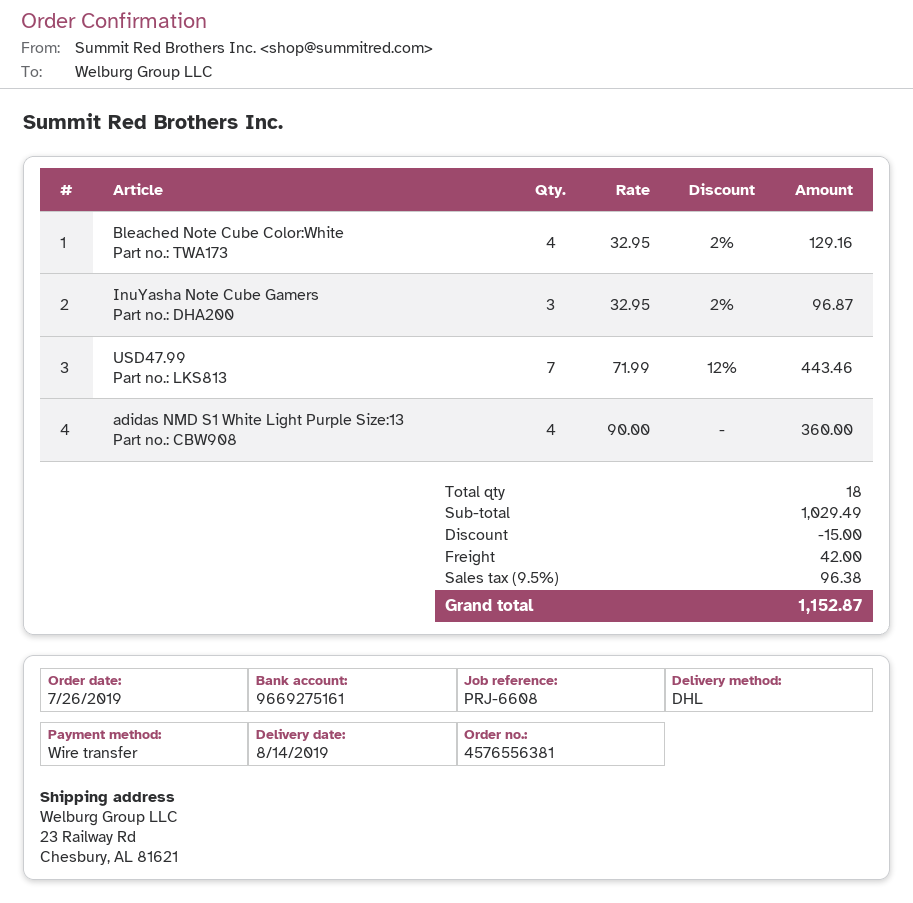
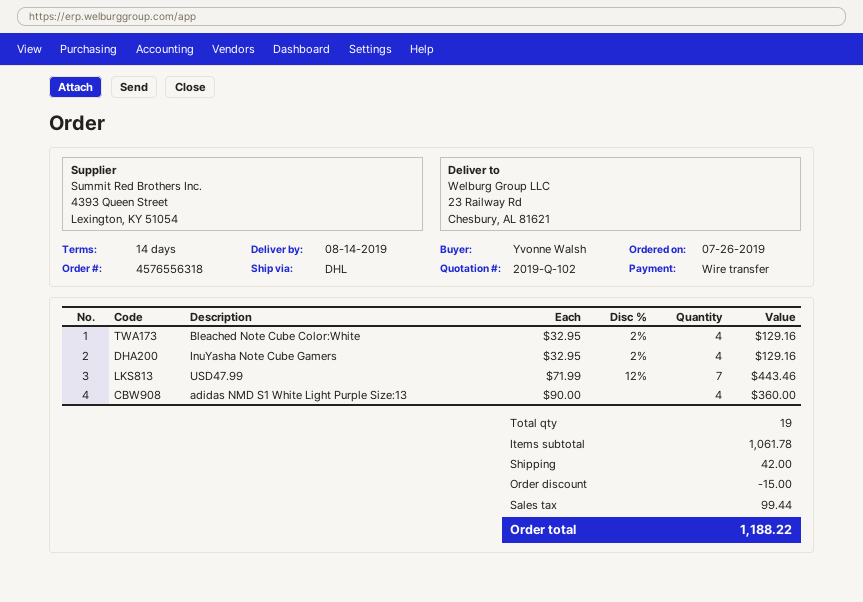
order number: 4576556381 -> 4576556318
InuYasha Note Cube Gamers: 3 x 32.95 - 2% = 96.87 -> 4 x 32.95 - 2% = 129.16
total quantity: 18 -> 19
subtotal: 1029.49 -> 1061.78
tax: 96.38 -> 99.44
total: 1152.87 -> 1188.22

